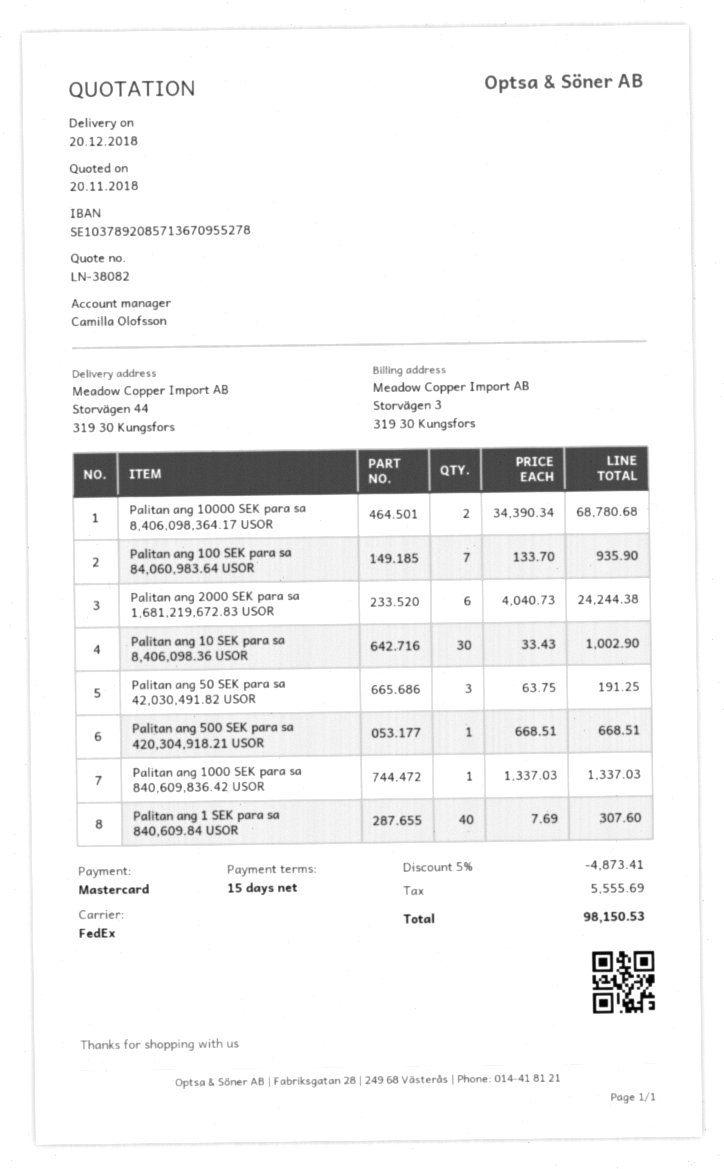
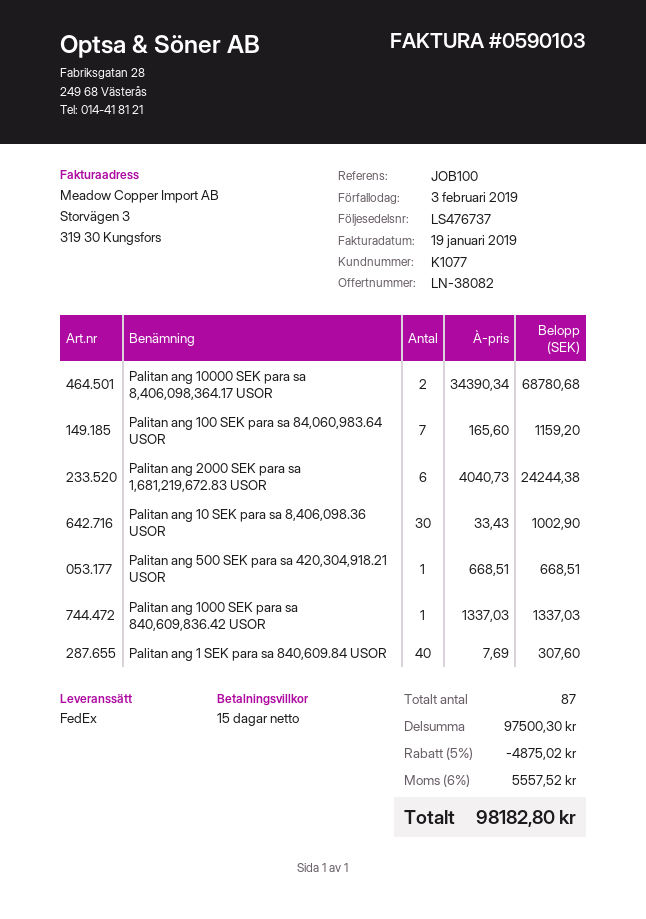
Palitan ang 100 SEK para sa 84,060,983.64 USOR: 7 x 133.70 = 935.90 -> 7 x 165.60 = 1159.20
Palitan ang 50 SEK para sa 42,030,491.82 USOR: 3 x 63.75 = 191.25 -> none
discount: 5% = 4873.41 -> 5% = 4875.02
tax: 5555.69 -> 5557.52
total: 98150.53 -> 98182.80

